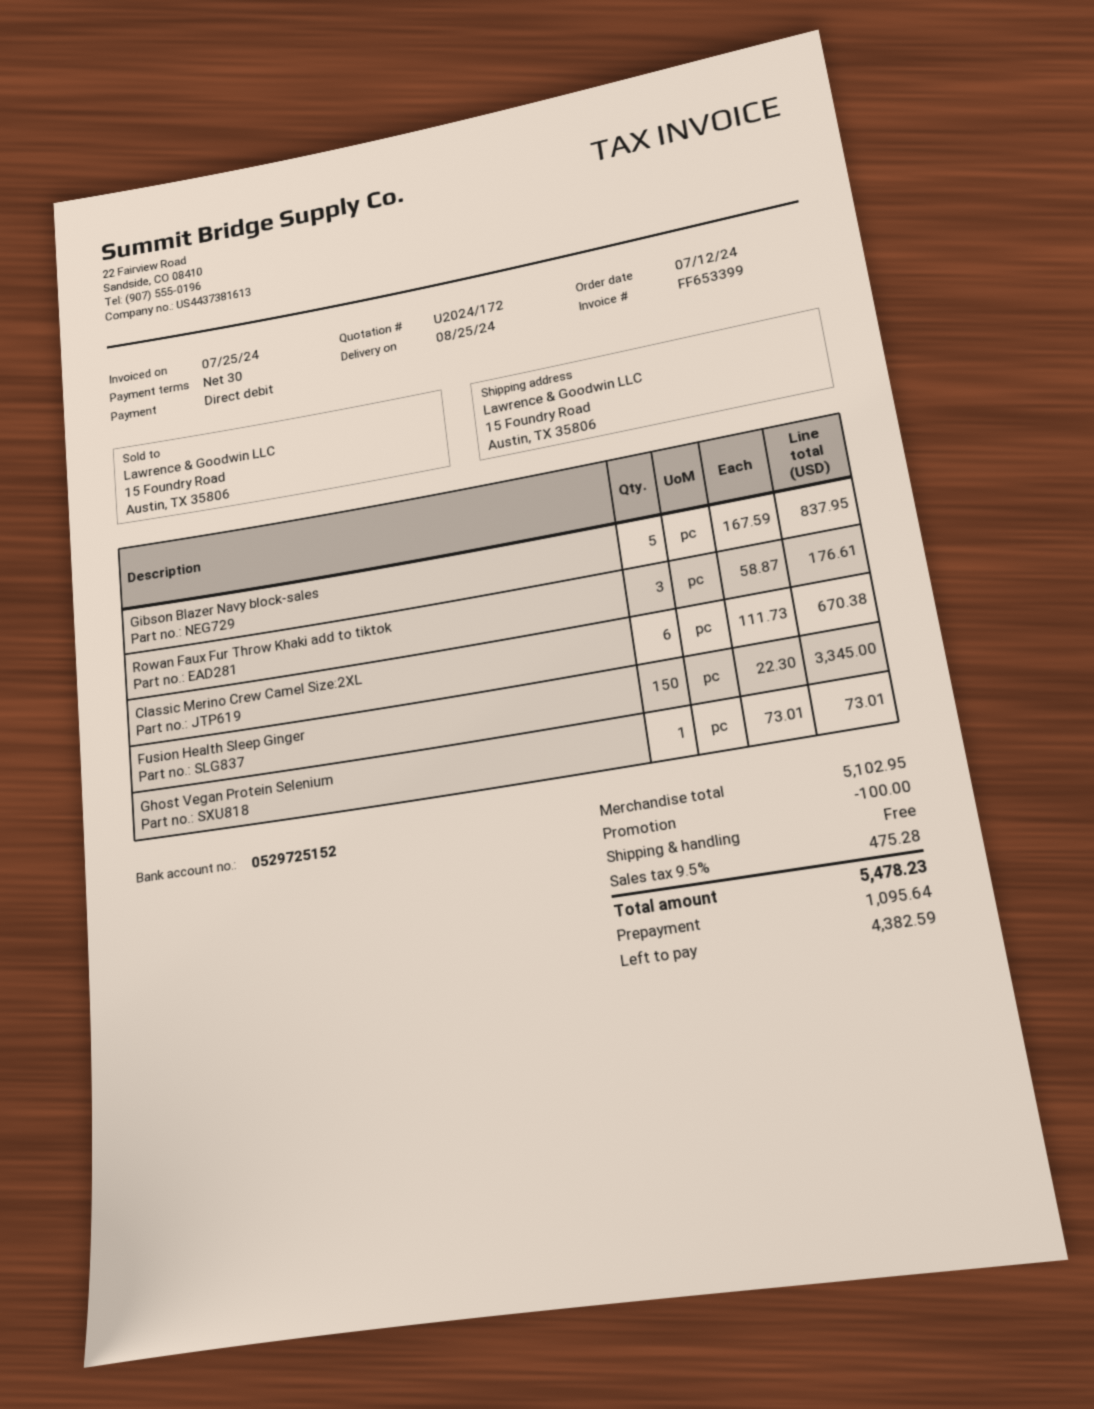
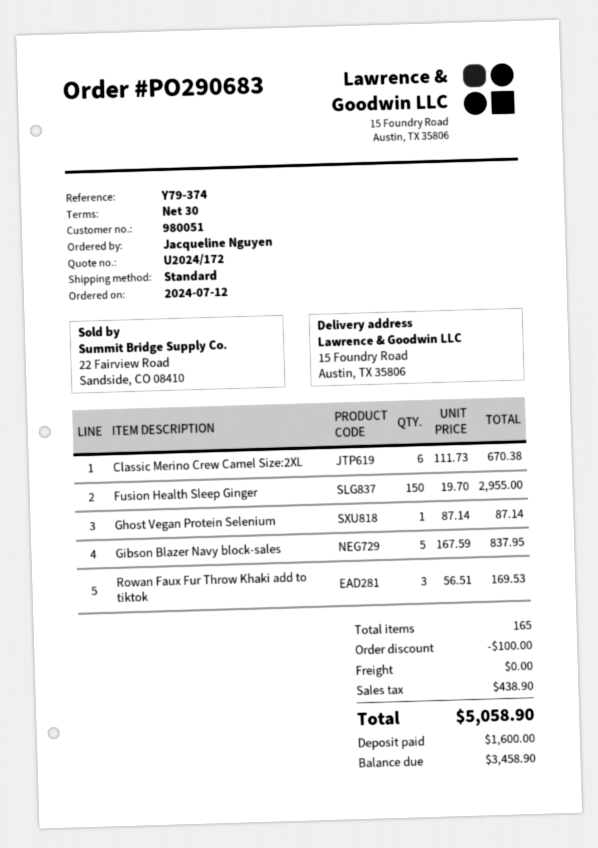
Rowan Faux Fur Throw Khaki add to tiktok: 3 x 58.87 = 176.61 -> 3 x 56.51 = 169.53
Fusion Health Sleep Ginger: 150 x 22.30 = 3345.00 -> 150 x 19.70 = 2955.00
Ghost Vegan Protein Selenium: 1 x 73.01 = 73.01 -> 1 x 87.14 = 87.14
tax: 475.28 -> 438.90
total: 5478.23 -> 5058.90
deposit: 1095.64 -> 1600.00
balance: 4382.59 -> 3458.90

